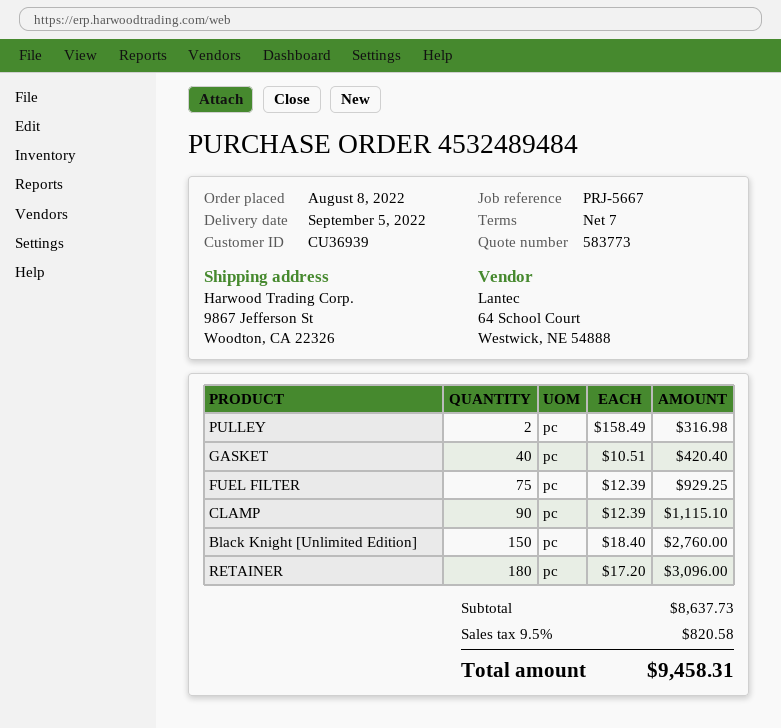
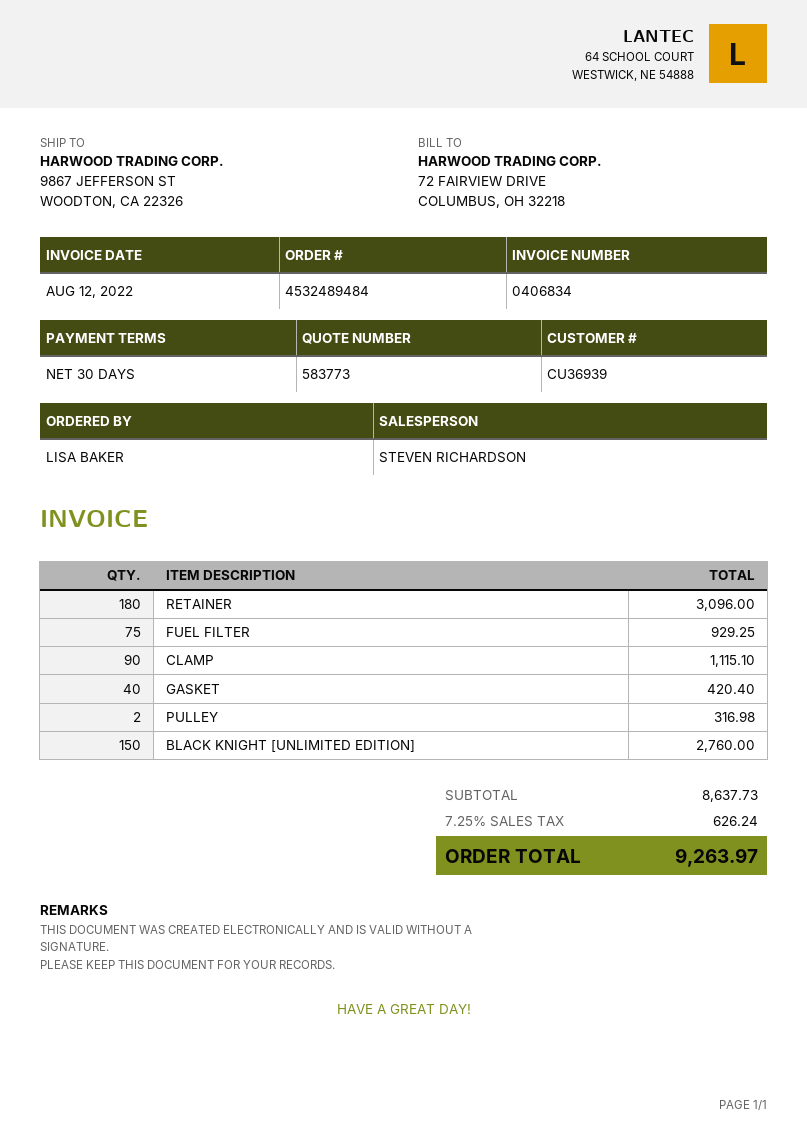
payment terms: 7 days -> 30 days
tax: 9.5% = 820.58 -> 7.25% = 626.24
total: 9458.31 -> 9263.97

